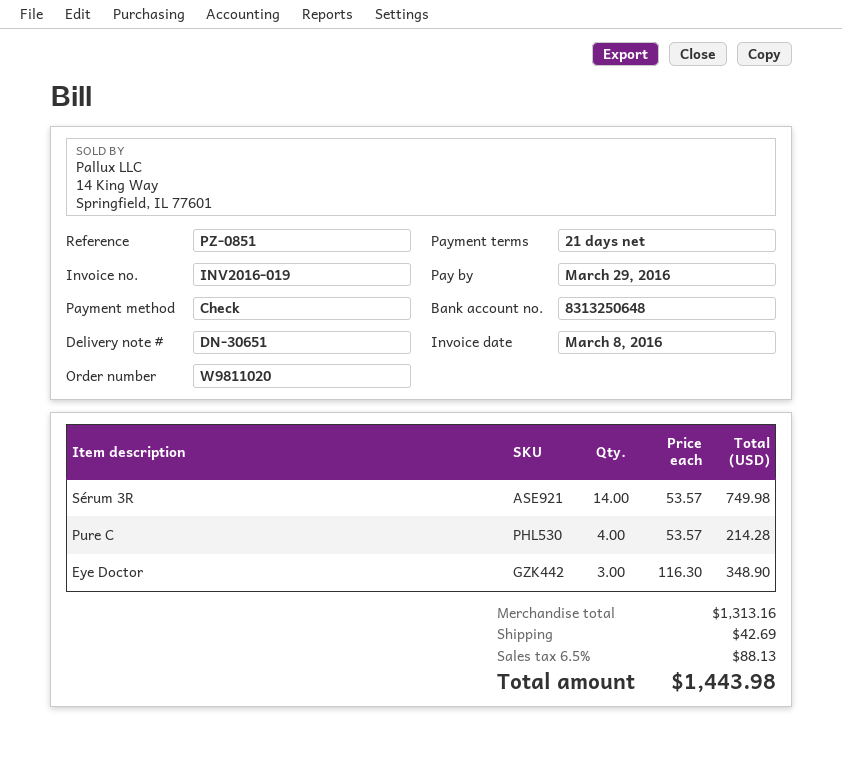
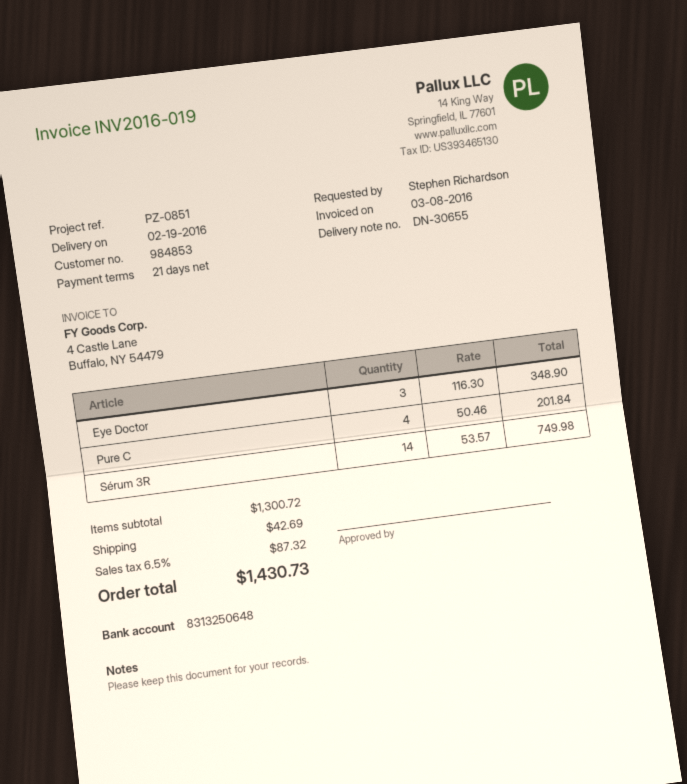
delivery note number: DN-30651 -> DN-30655
Pure C: 4 x 53.57 = 214.28 -> 4 x 50.46 = 201.84
subtotal: 1313.16 -> 1300.72
tax: 6.5% = 88.13 -> 6.5% = 87.32
total: 1443.98 -> 1430.73

